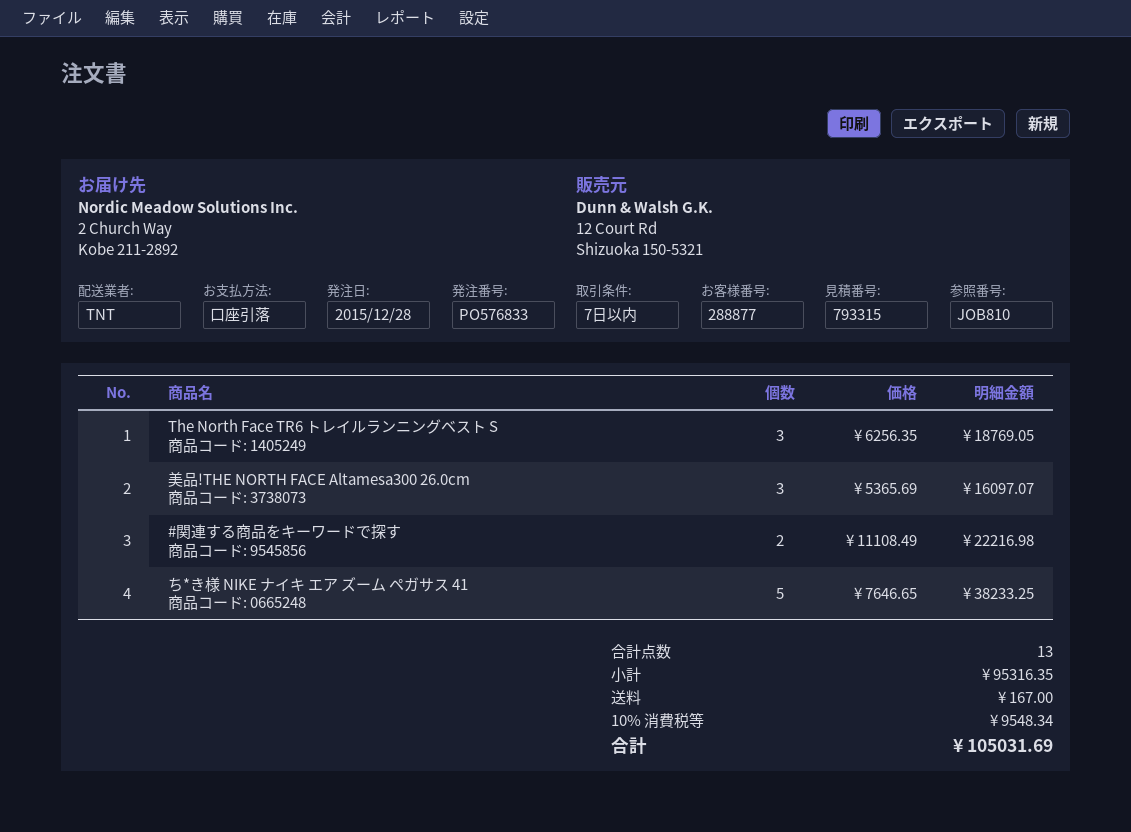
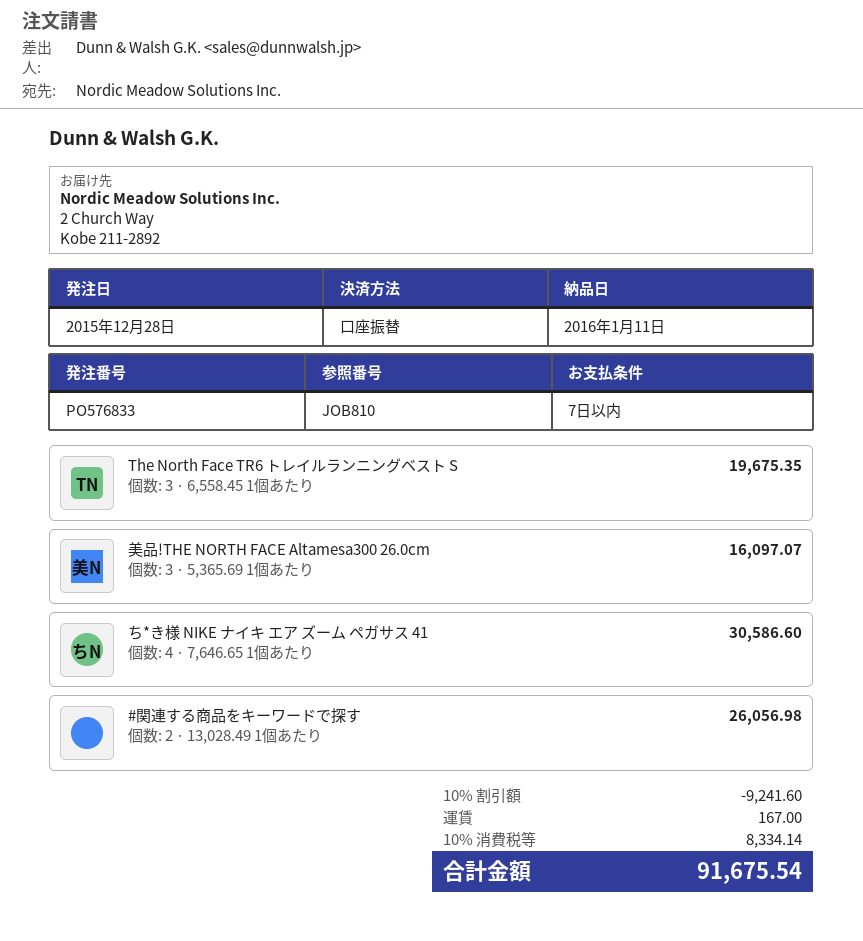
The North Face TR6 トレイルランニングベスト S: 3 x 6256.35 = 18769.05 -> 3 x 6558.45 = 19675.35
#関連する商品をキーワードで探す: 2 x 11108.49 = 22216.98 -> 2 x 13028.49 = 26056.98
ち*き様 NIKE ナイキ エア ズーム ペガサス 41: 5 x 7646.65 = 38233.25 -> 4 x 7646.65 = 30586.60
discount: none -> 10% = 9241.60
tax: 10% = 9548.34 -> 10% = 8334.14
total: 105031.69 -> 91675.54

